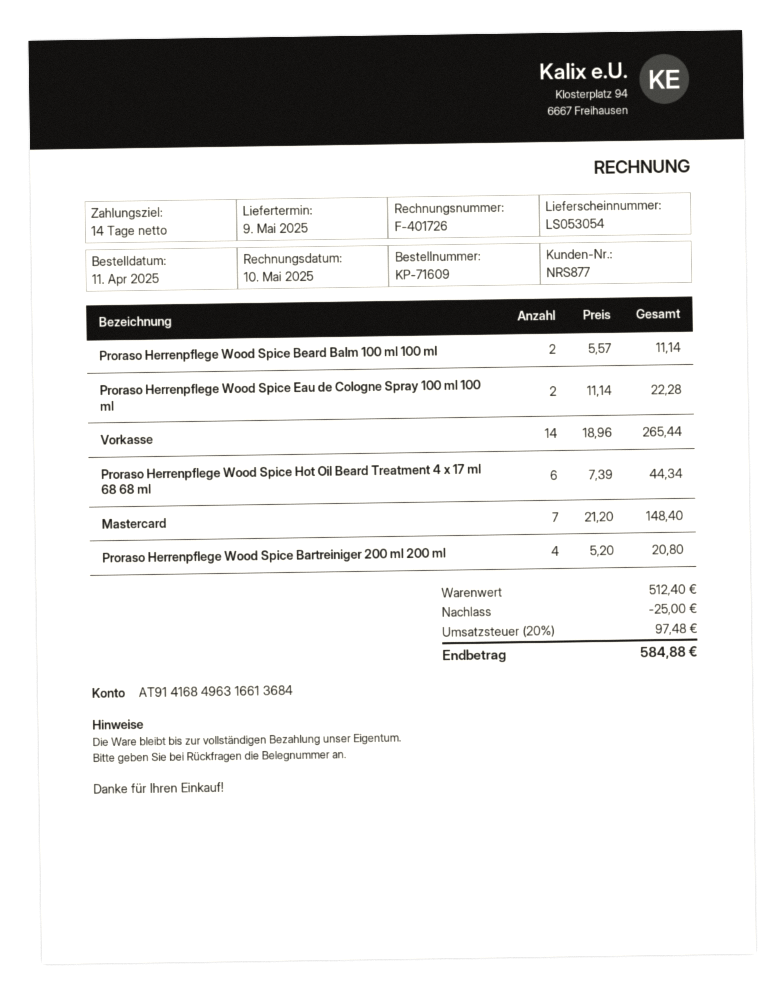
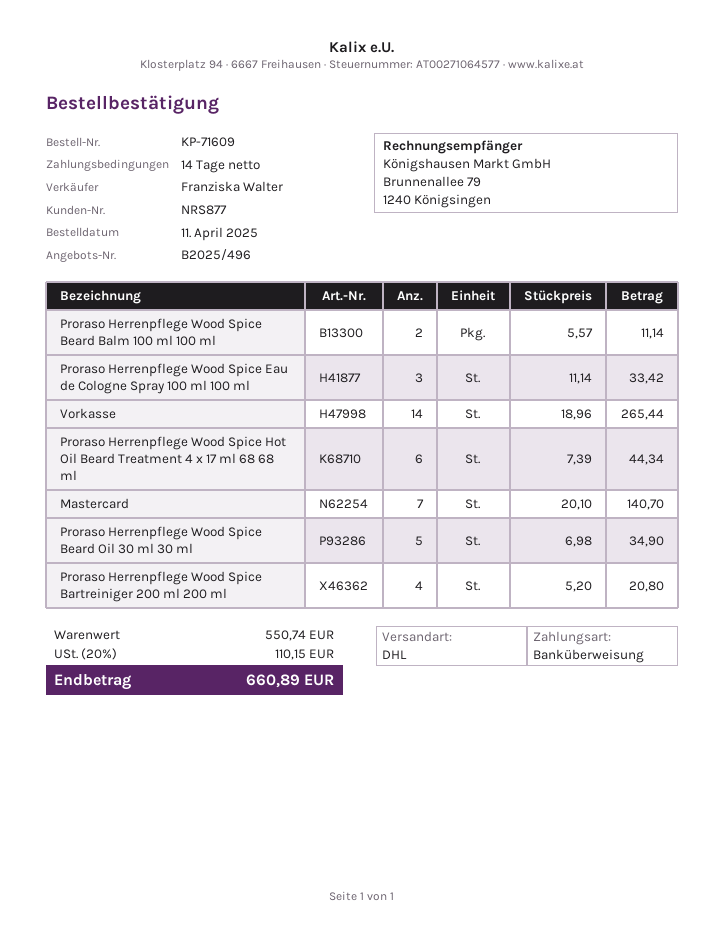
Proraso Herrenpflege Wood Spice Eau de Cologne Spray 100 ml 100 ml: 2 x 11.14 = 22.28 -> 3 x 11.14 = 33.42
Mastercard: 7 x 21.20 = 148.40 -> 7 x 20.10 = 140.70
Proraso Herrenpflege Wood Spice Beard Oil 30 ml 30 ml: none -> 5 x 6.98 = 34.90
subtotal: 512.40 -> 550.74
discount: 25.00 -> none
tax: 20% = 97.48 -> 20% = 110.15
total: 584.88 -> 660.89

